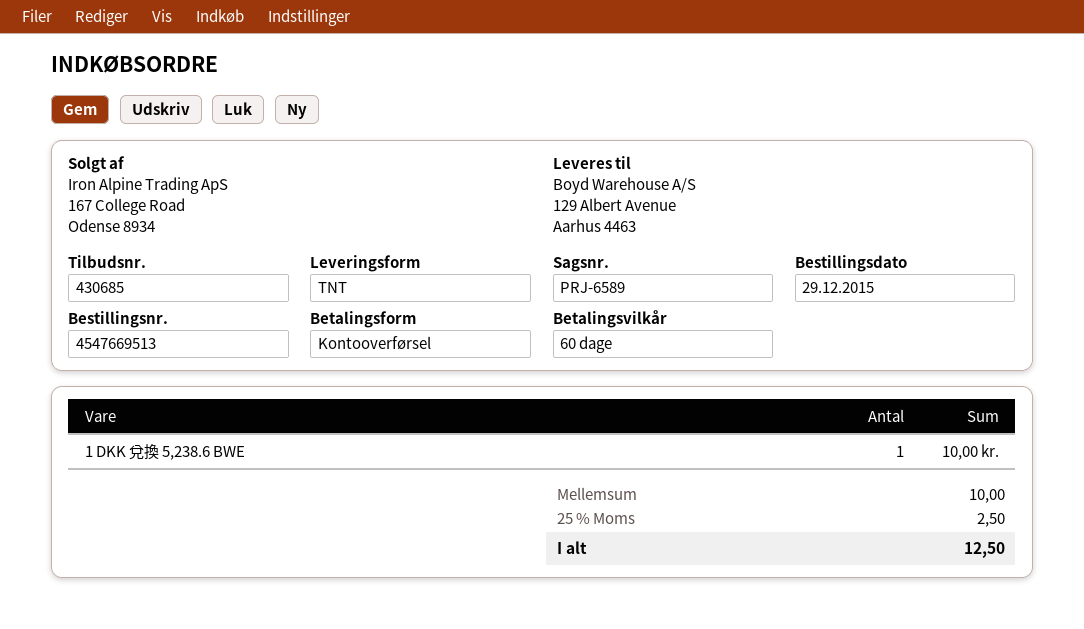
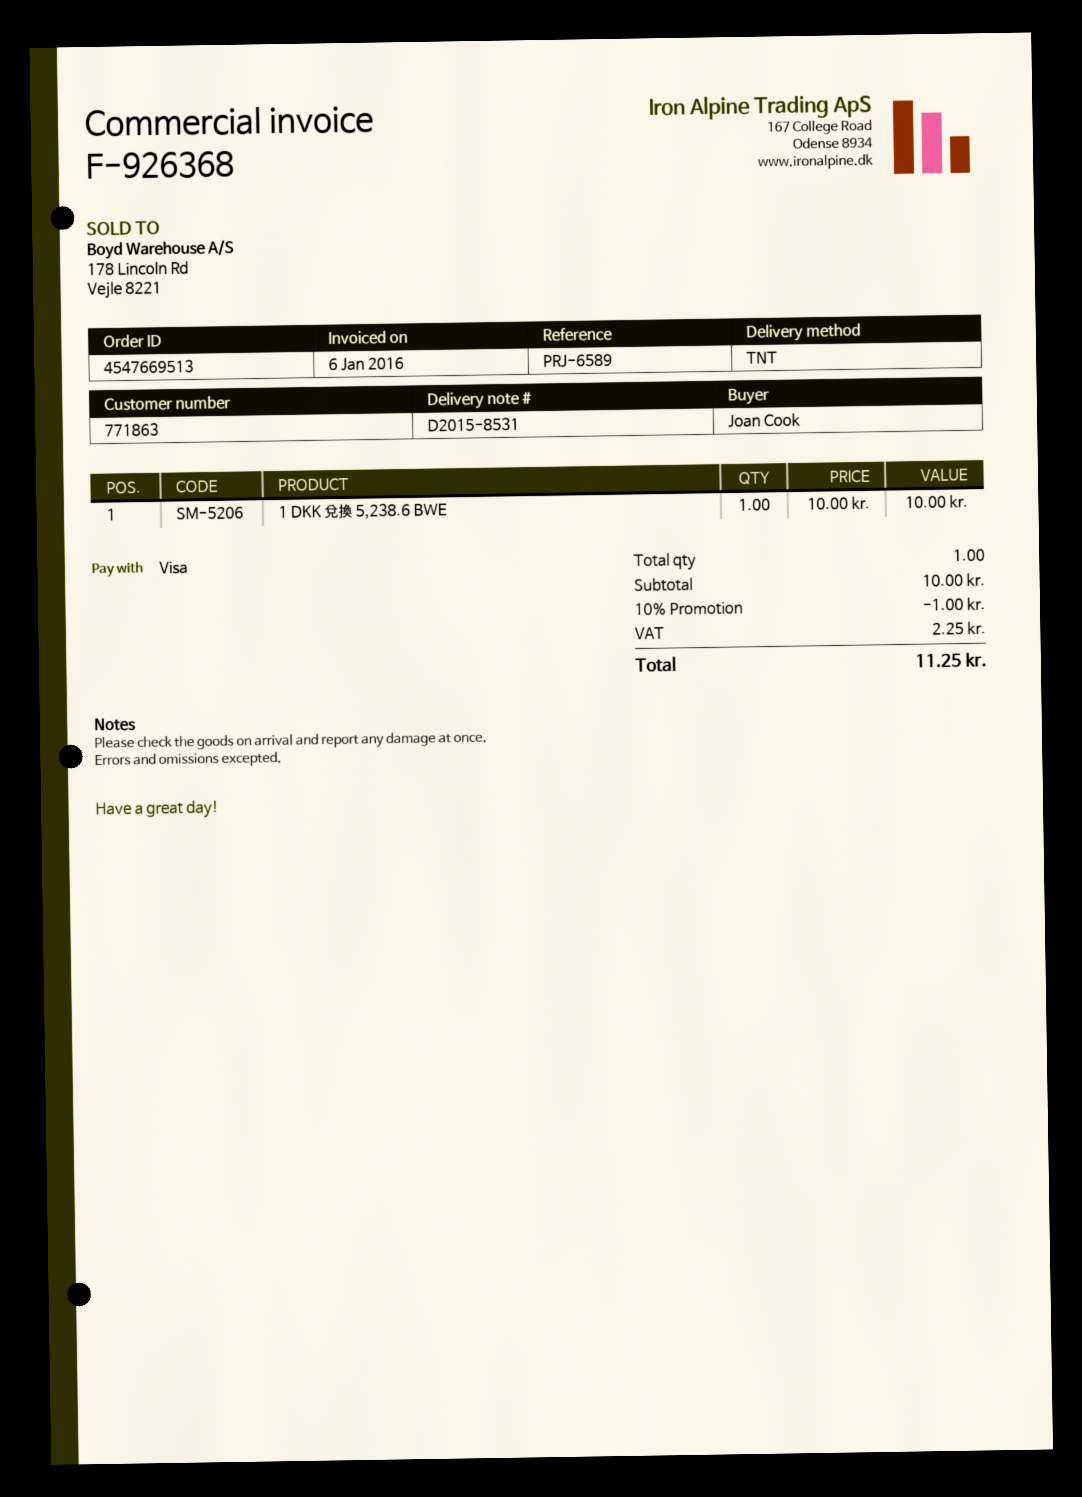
payment method: bank transfer -> Visa
discount: none -> 10% = 1.00
tax: 2.50 -> 2.25
total: 12.50 -> 11.25

